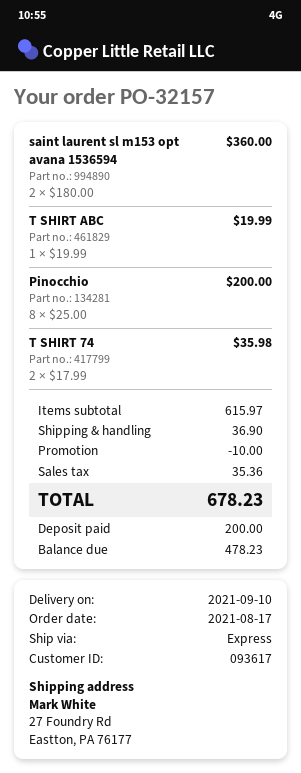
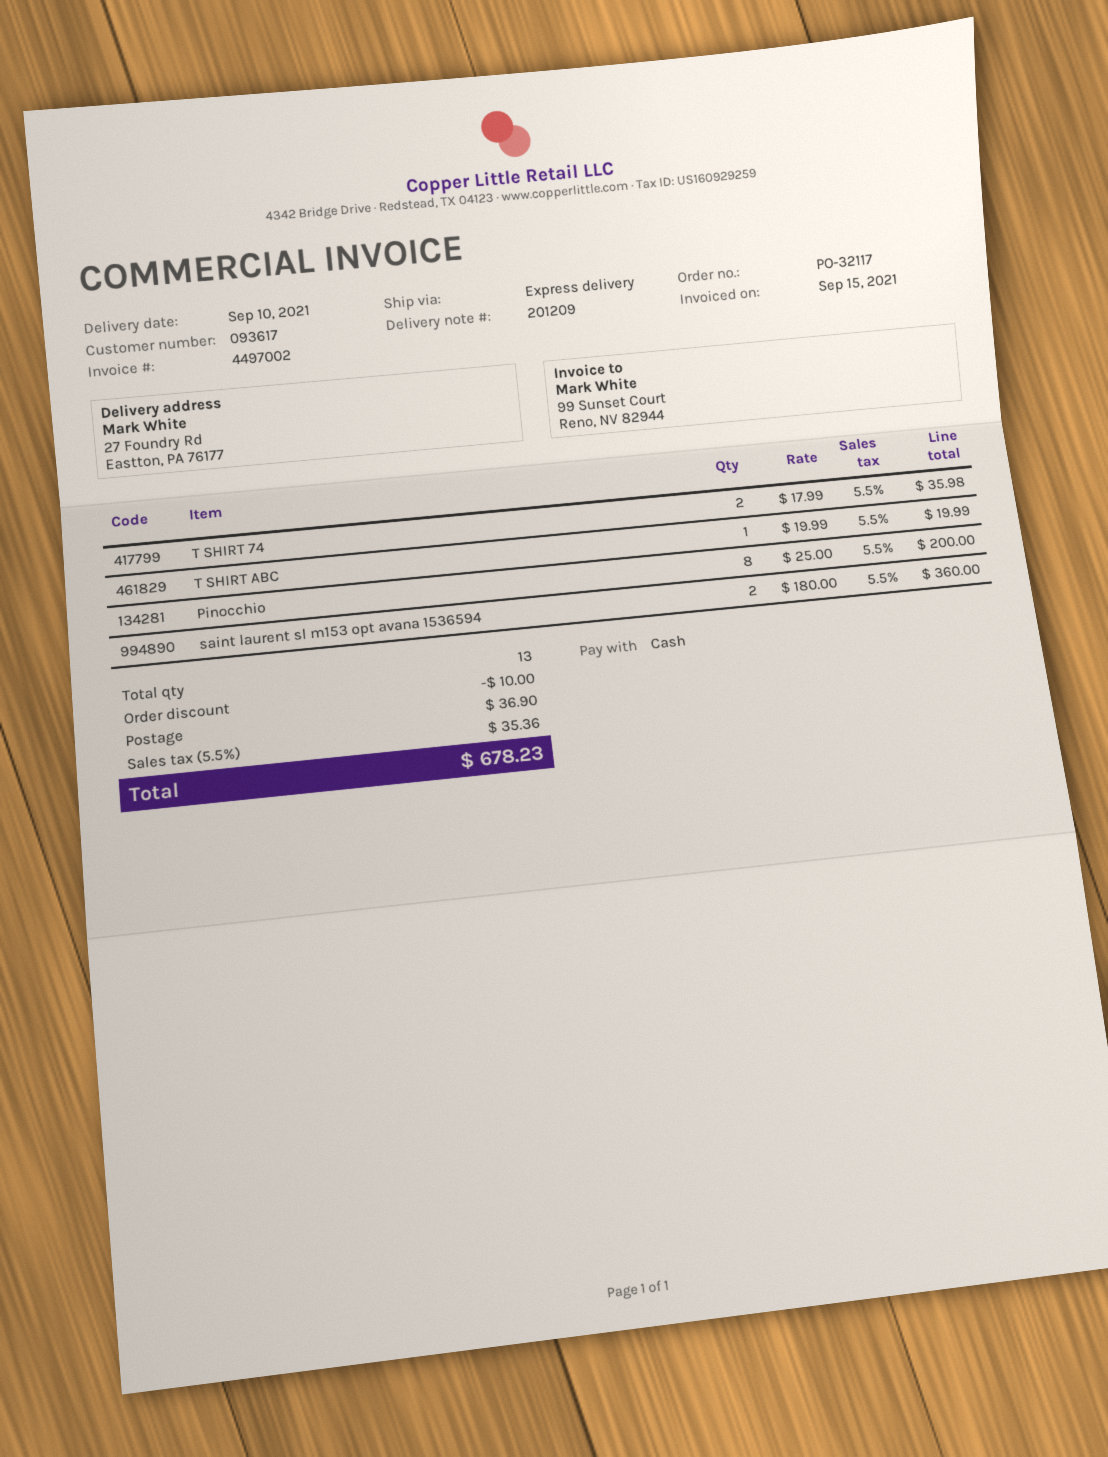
order number: PO-32157 -> PO-32117

